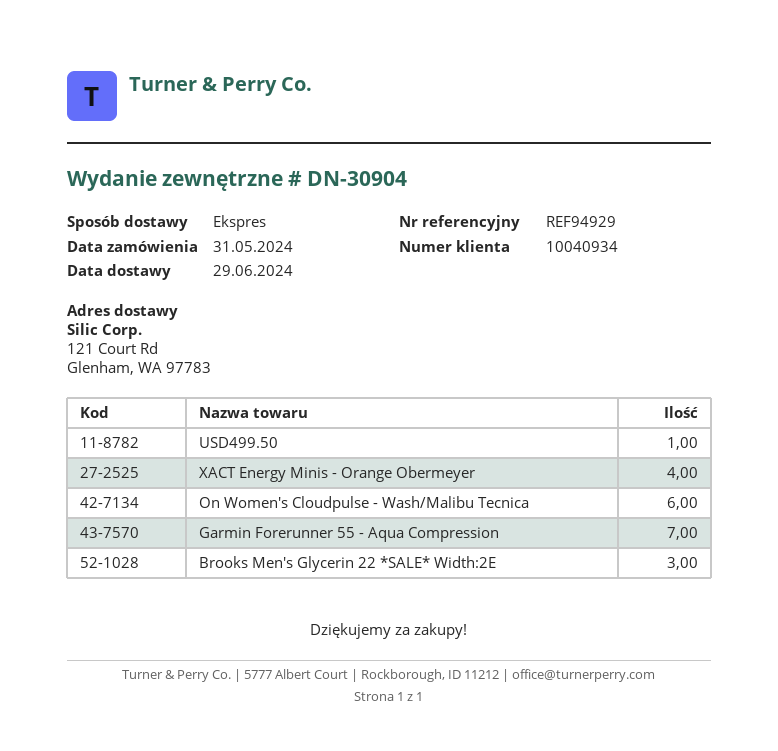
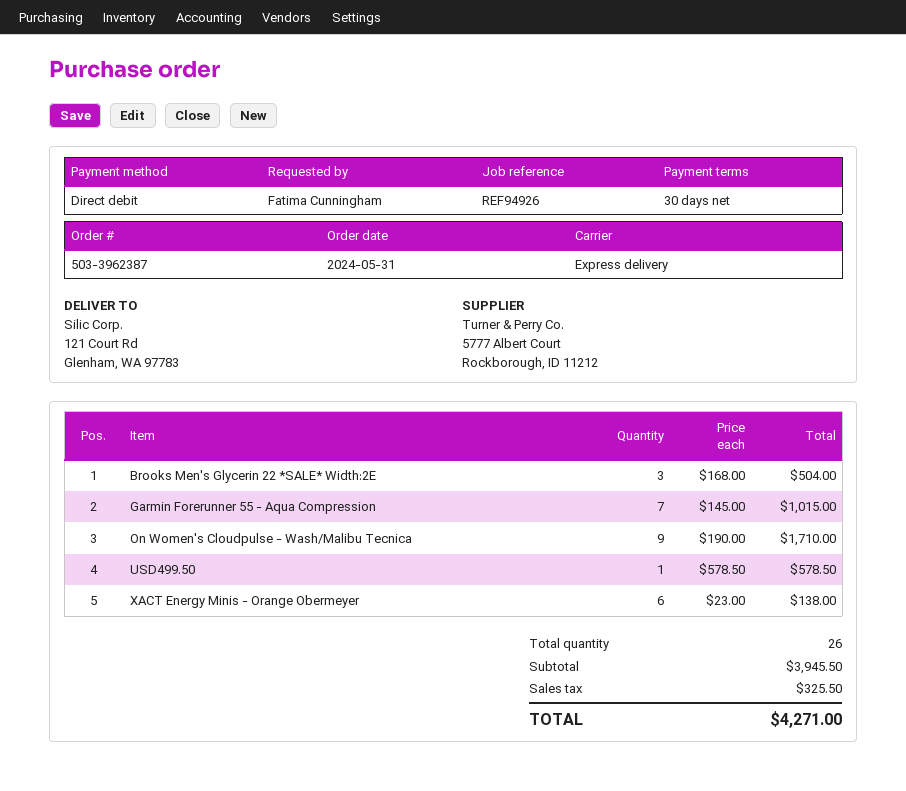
reference: REF94929 -> REF94926
XACT Energy Minis - Orange Obermeyer: 4 -> 6
On Women's Cloudpulse - Wash/Malibu Tecnica: 6 -> 9

